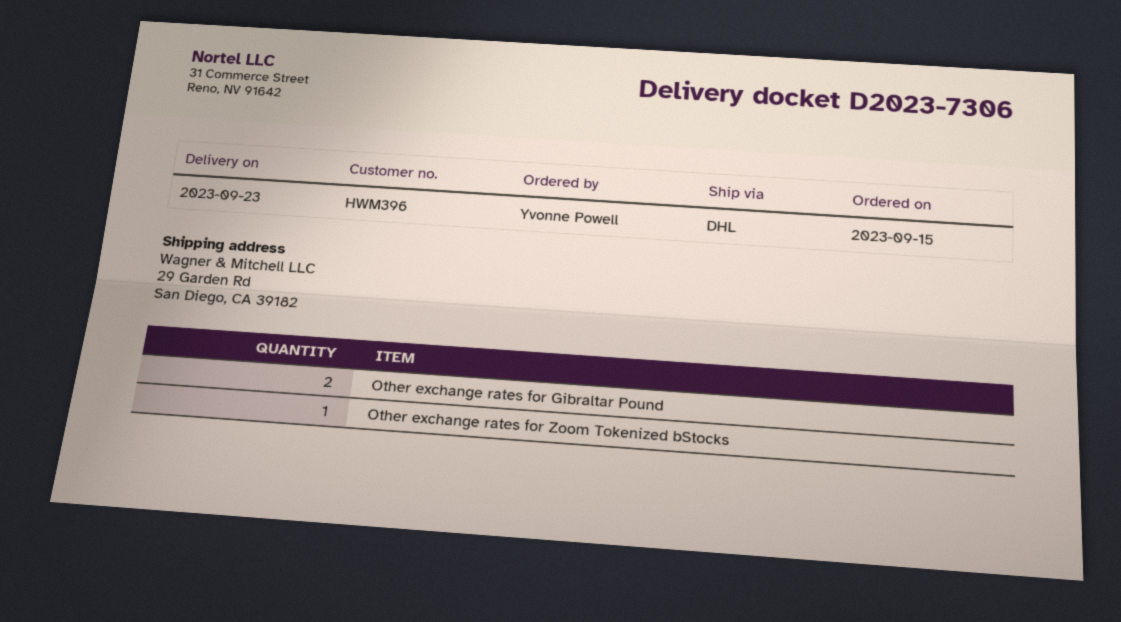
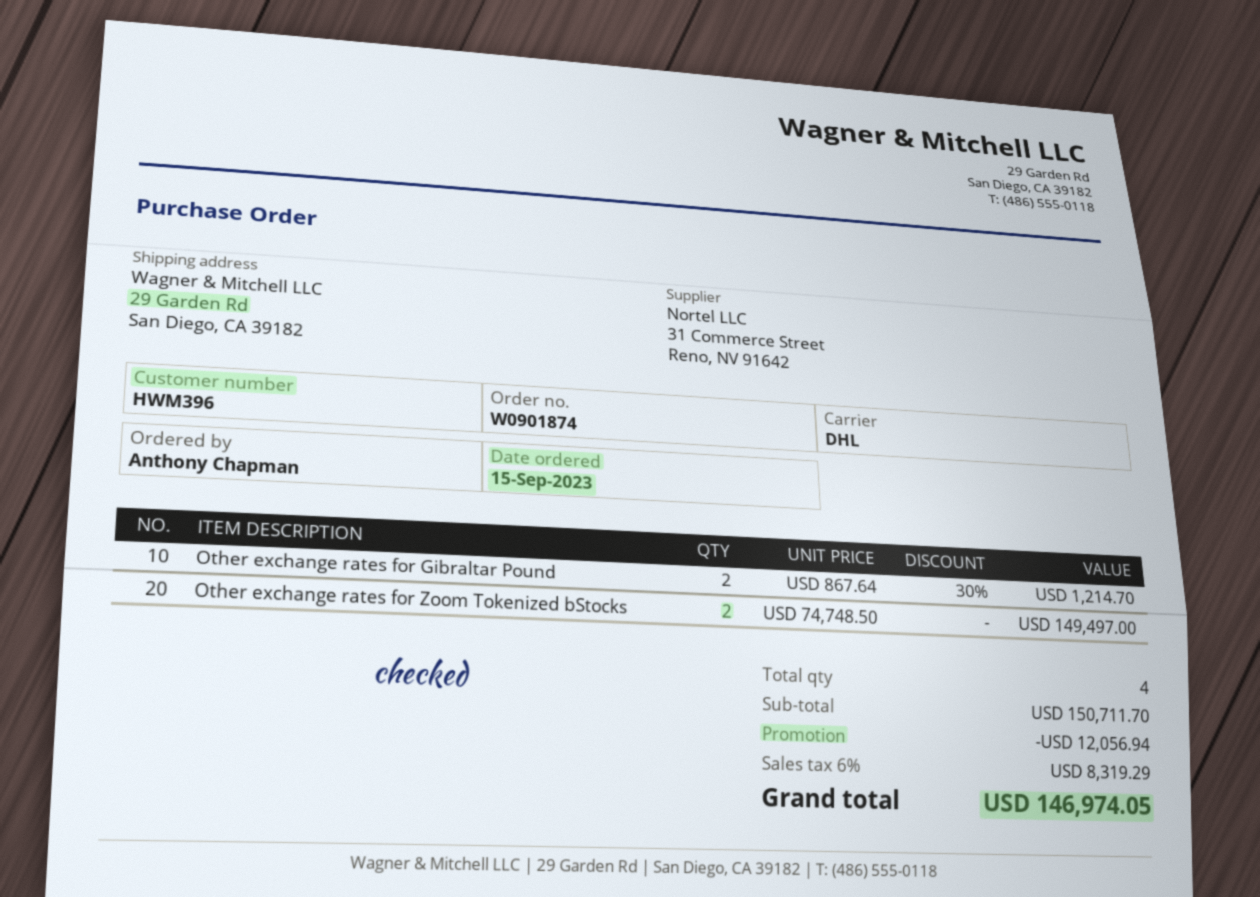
ordered by: Yvonne Powell -> Anthony Chapman
Other exchange rates for Zoom Tokenized bStocks: 1 -> 2

